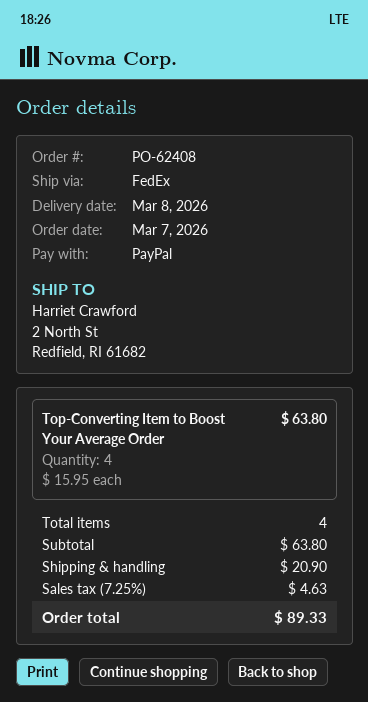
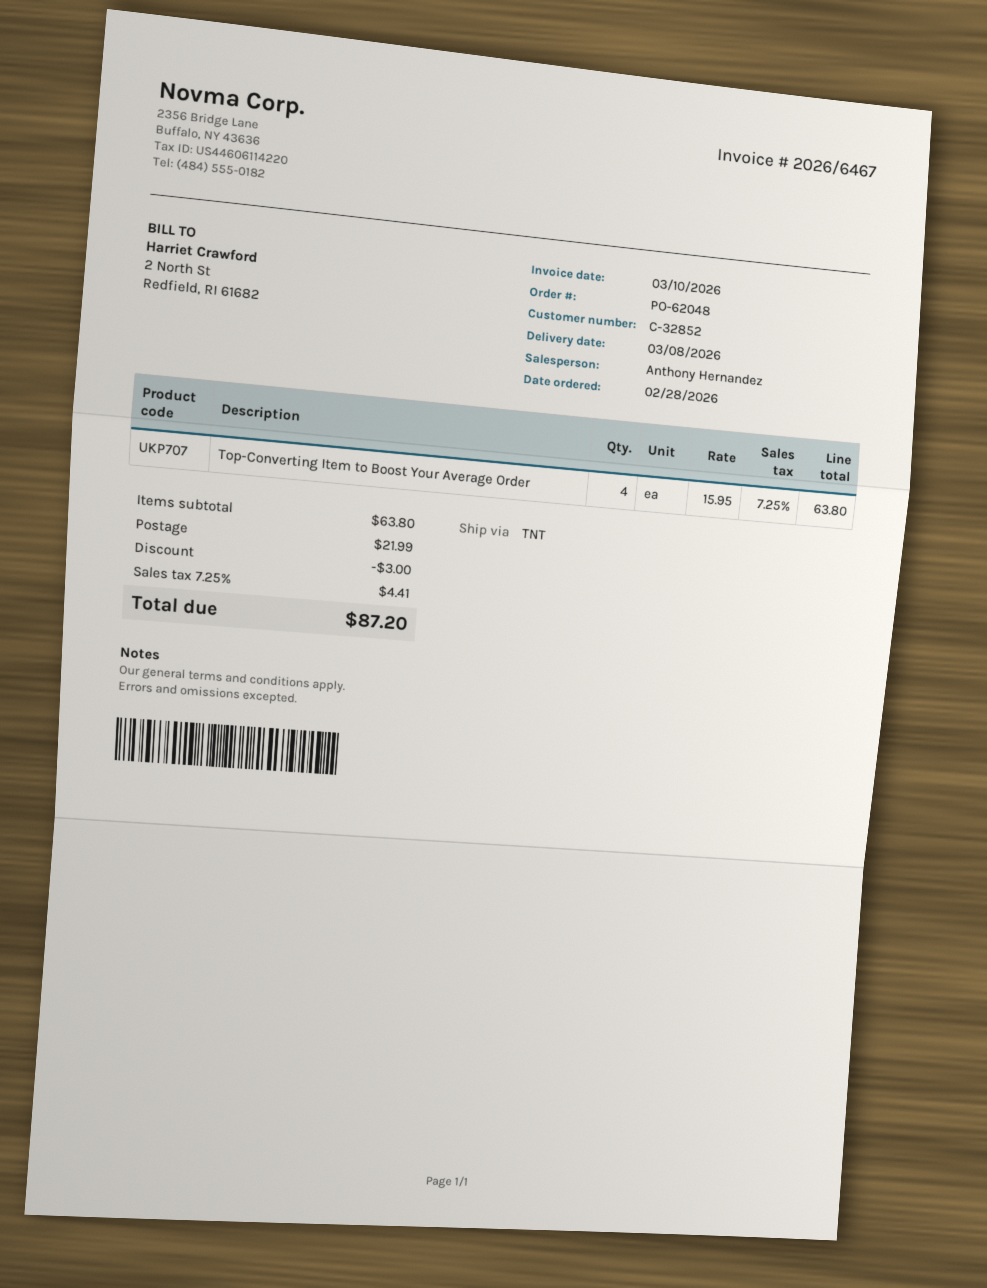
order number: PO-62408 -> PO-62048
order date: 2026-03-07 -> 2026-02-28
shipping method: FedEx -> TNT
discount: none -> 3.00
shipping: 20.90 -> 21.99
tax: 7.25% = 4.63 -> 7.25% = 4.41
total: 89.33 -> 87.20

